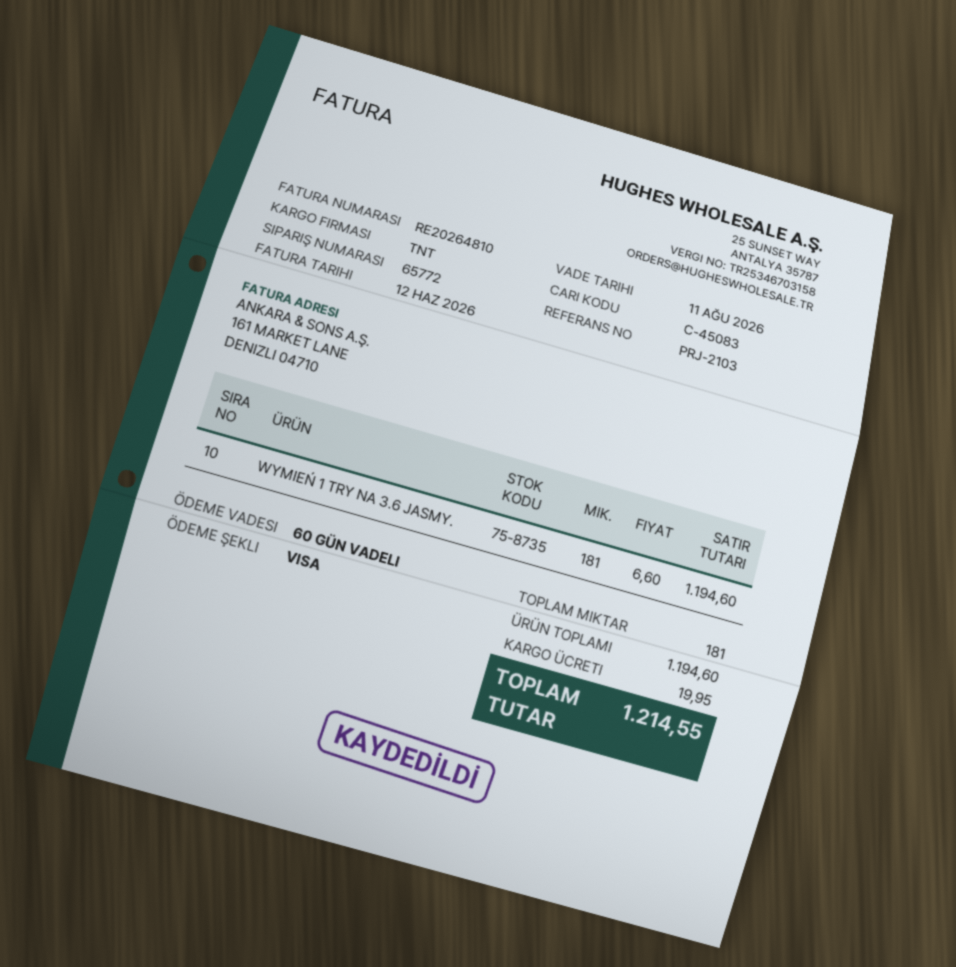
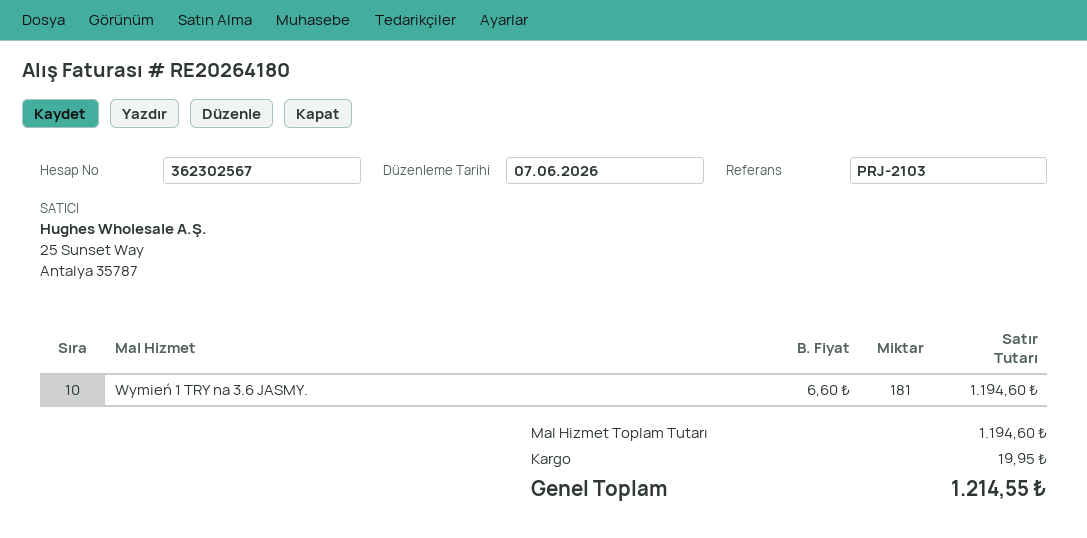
invoice number: RE20264810 -> RE20264180
invoice date: 2026-06-12 -> 2026-06-07

